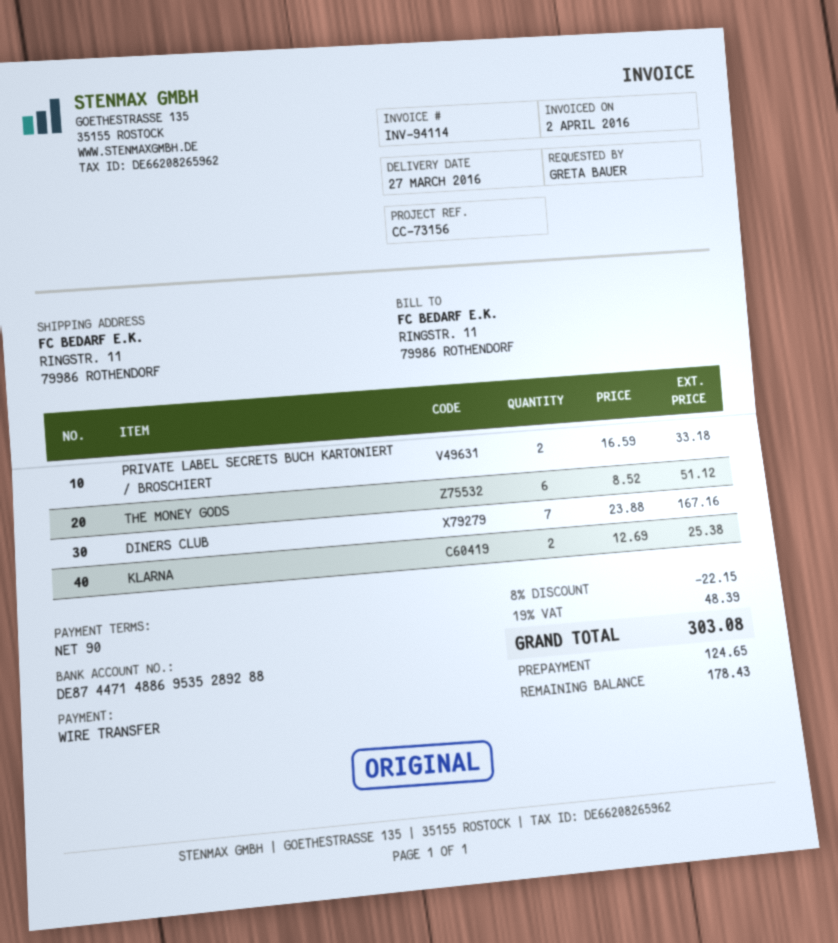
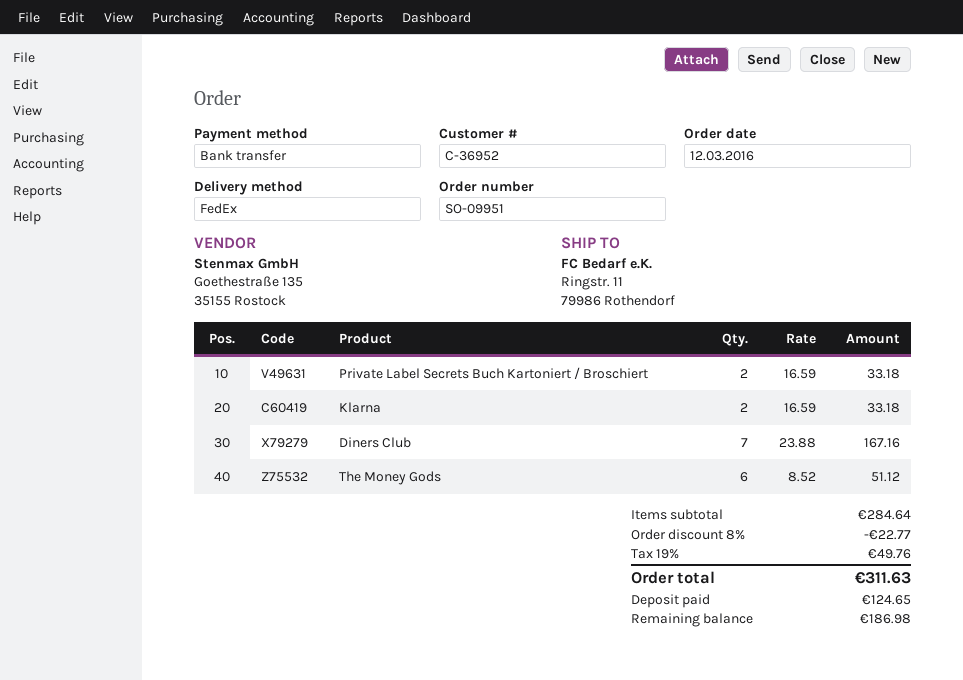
KLARNA: 2 x 12.69 = 25.38 -> 2 x 16.59 = 33.18
discount: 8% = 22.15 -> 8% = 22.77
tax: 19% = 48.39 -> 19% = 49.76
total: 303.08 -> 311.63
balance: 178.43 -> 186.98

